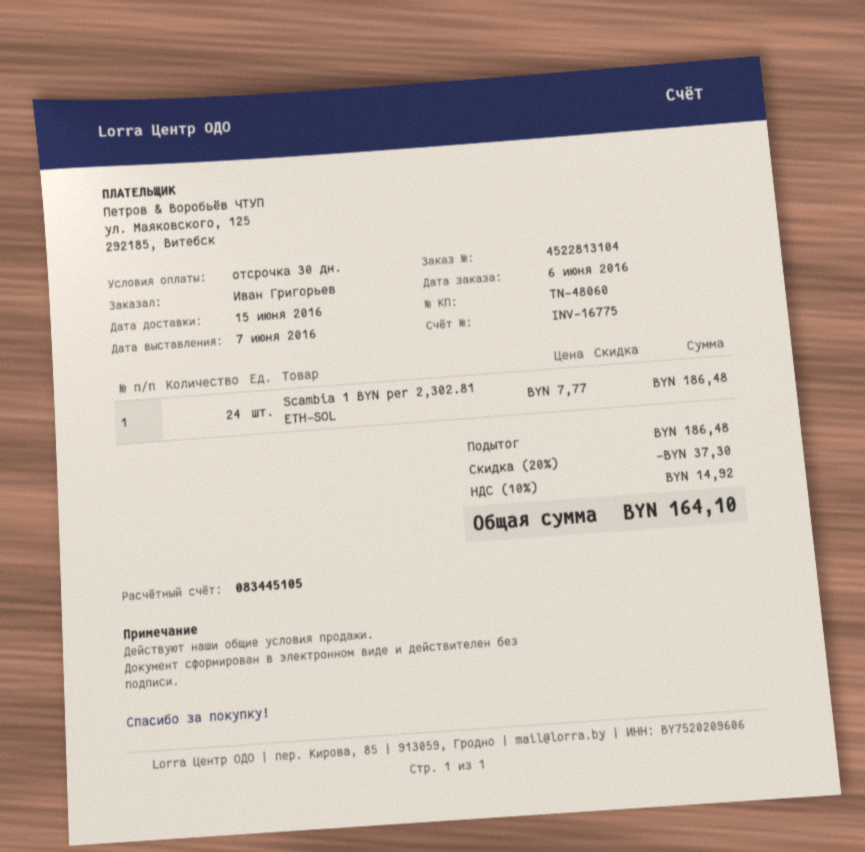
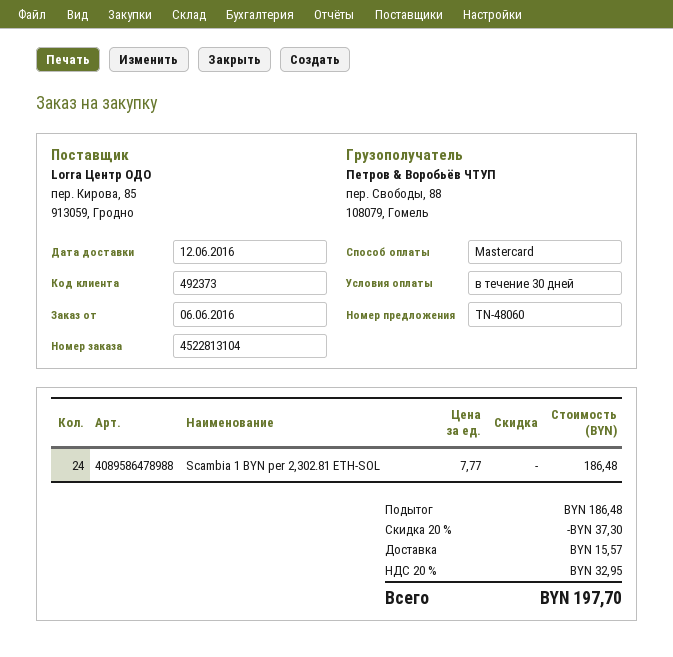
delivery date: 2016-06-15 -> 2016-06-12
shipping: none -> 15.57
tax: 10% = 14.92 -> 20% = 32.95
total: 164.10 -> 197.70

